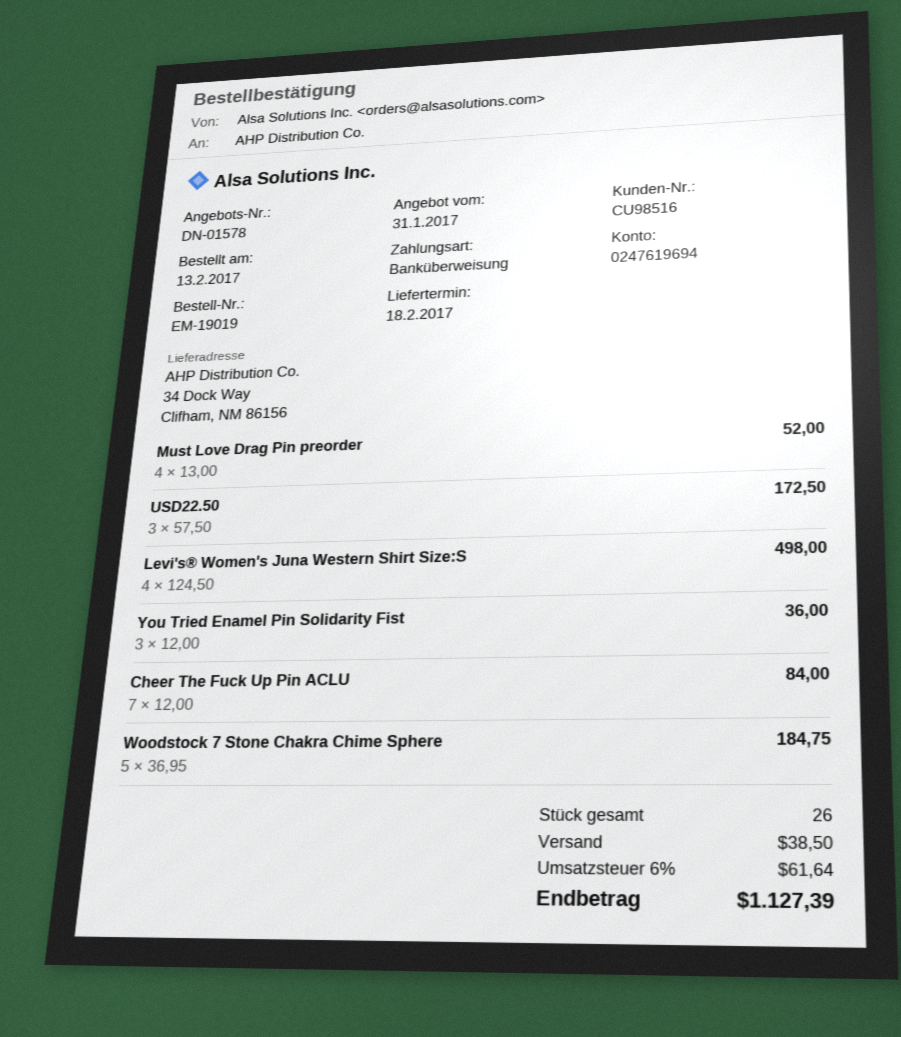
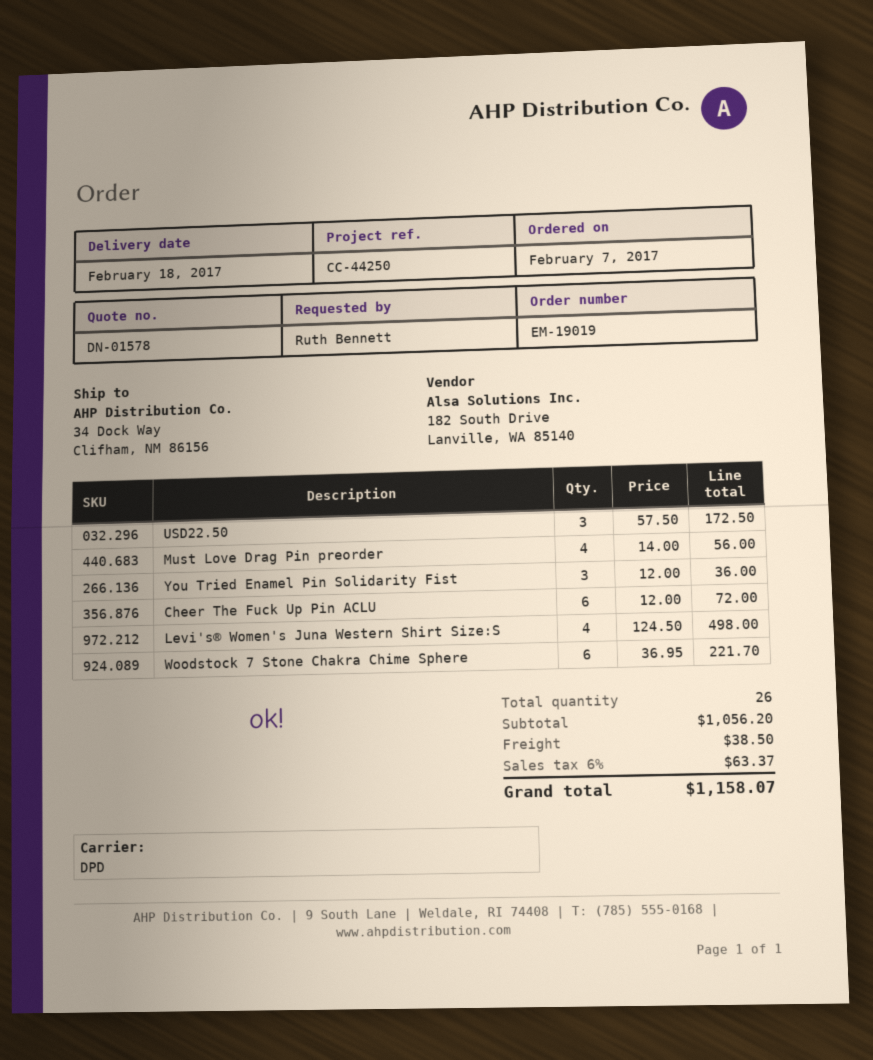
order date: 2017-02-13 -> 2017-02-07
Must Love Drag Pin preorder: 4 x 13.00 = 52.00 -> 4 x 14.00 = 56.00
Cheer The Fuck Up Pin ACLU: 7 x 12.00 = 84.00 -> 6 x 12.00 = 72.00
Woodstock 7 Stone Chakra Chime Sphere: 5 x 36.95 = 184.75 -> 6 x 36.95 = 221.70
tax: 6% = 61.64 -> 6% = 63.37
total: 1127.39 -> 1158.07

